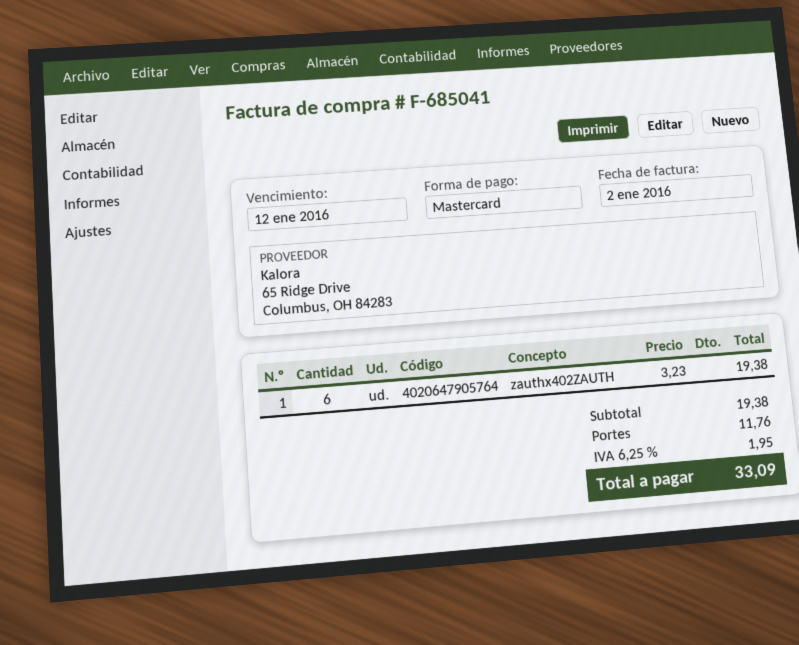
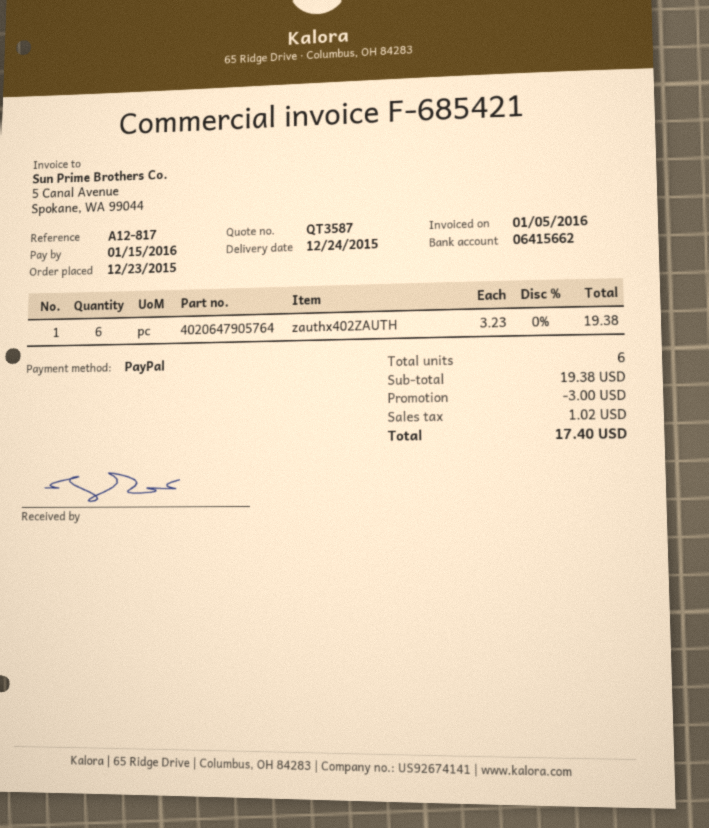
invoice number: F-685041 -> F-685421
invoice date: 2016-01-02 -> 2016-01-05
due date: 2016-01-12 -> 2016-01-15
payment method: Mastercard -> PayPal
discount: none -> 3.00
shipping: 11.76 -> none
tax: 1.95 -> 1.02
total: 33.09 -> 17.40

